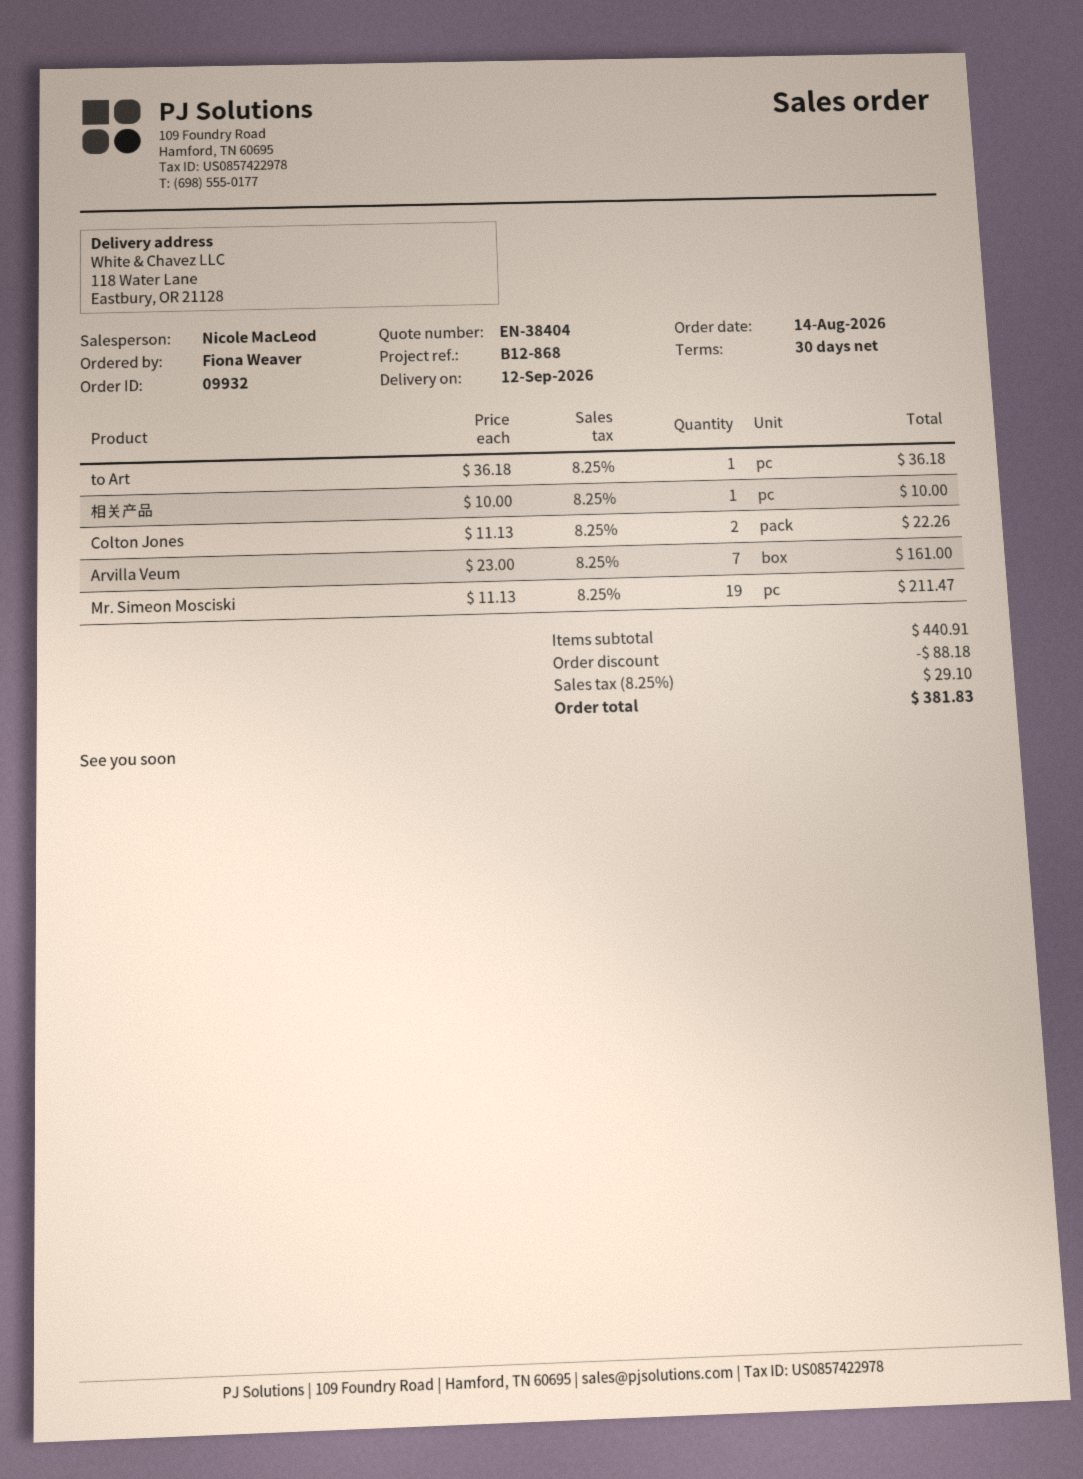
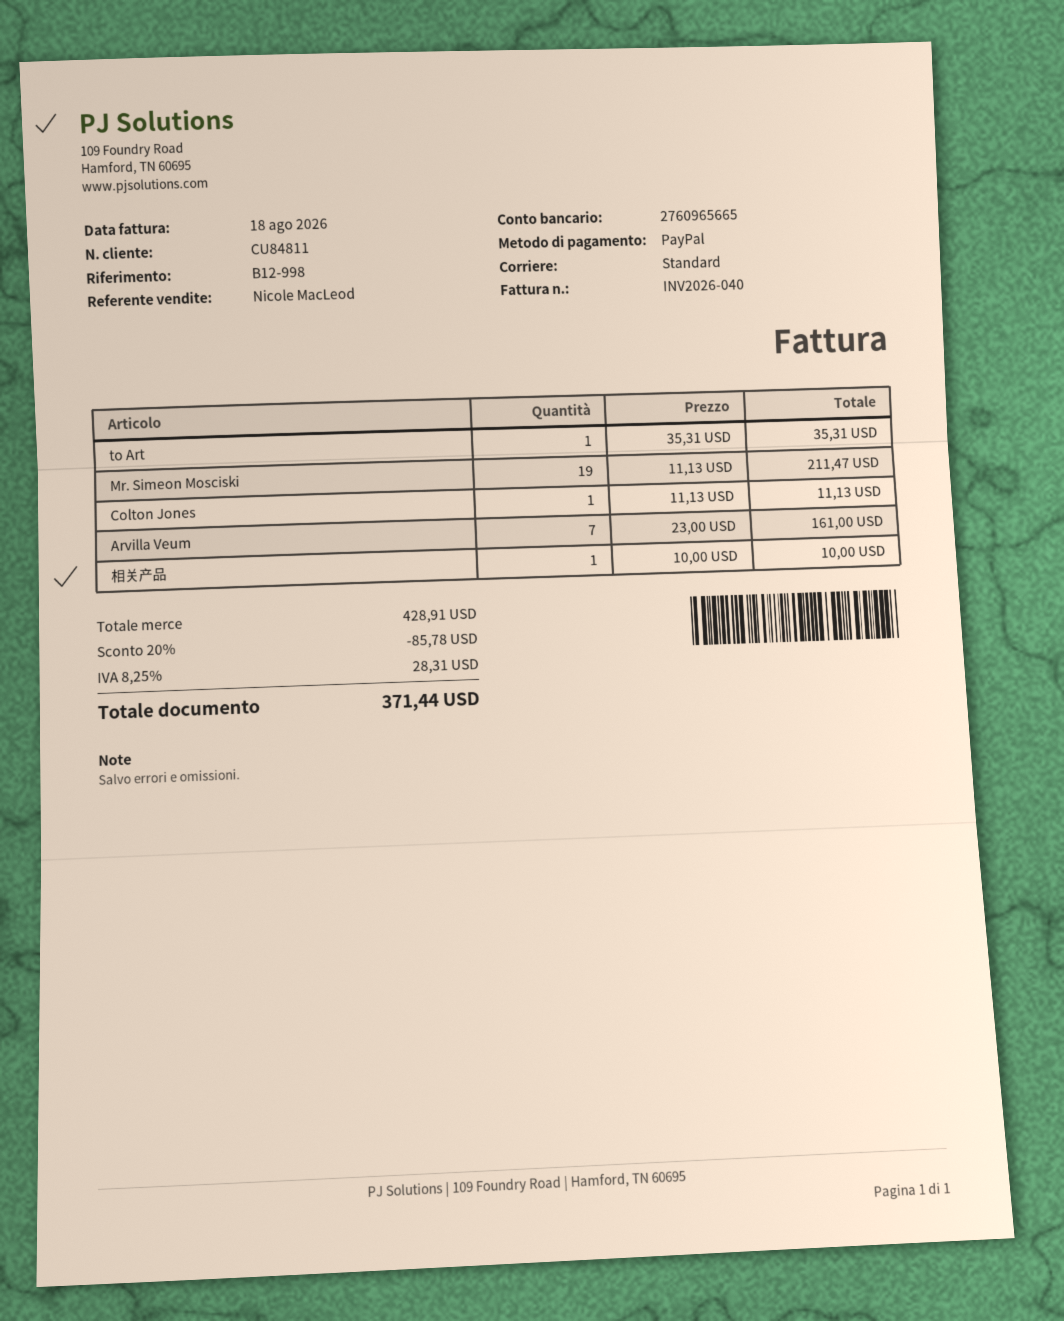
reference: B12-868 -> B12-998
to Art: 1 x 36.18 = 36.18 -> 1 x 35.31 = 35.31
Colton Jones: 2 x 11.13 = 22.26 -> 1 x 11.13 = 11.13
subtotal: 440.91 -> 428.91
discount: 88.18 -> 85.78
tax: 8.25% = 29.10 -> 8.25% = 28.31
total: 381.83 -> 371.44

